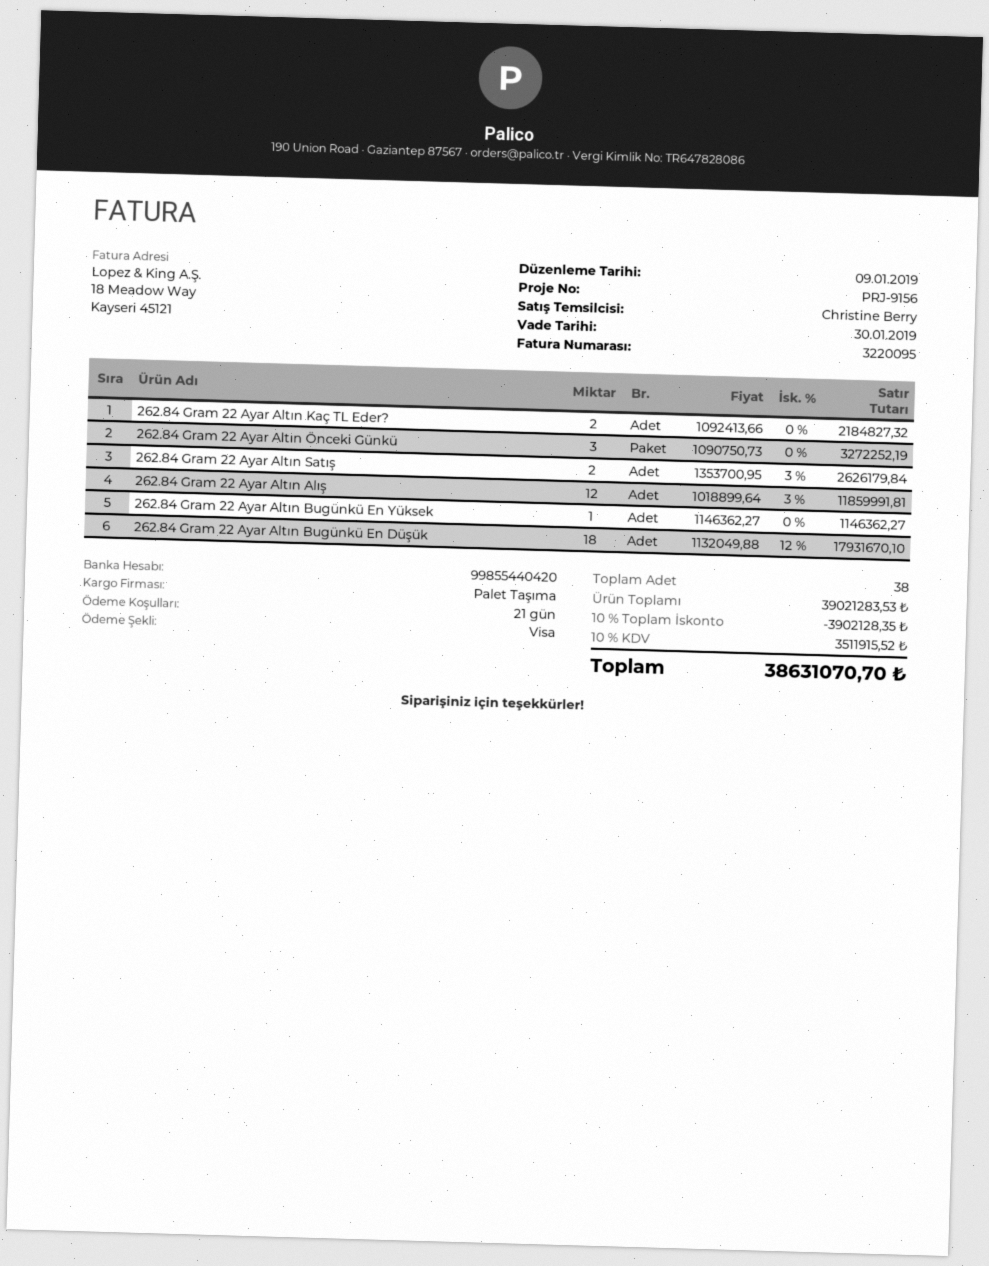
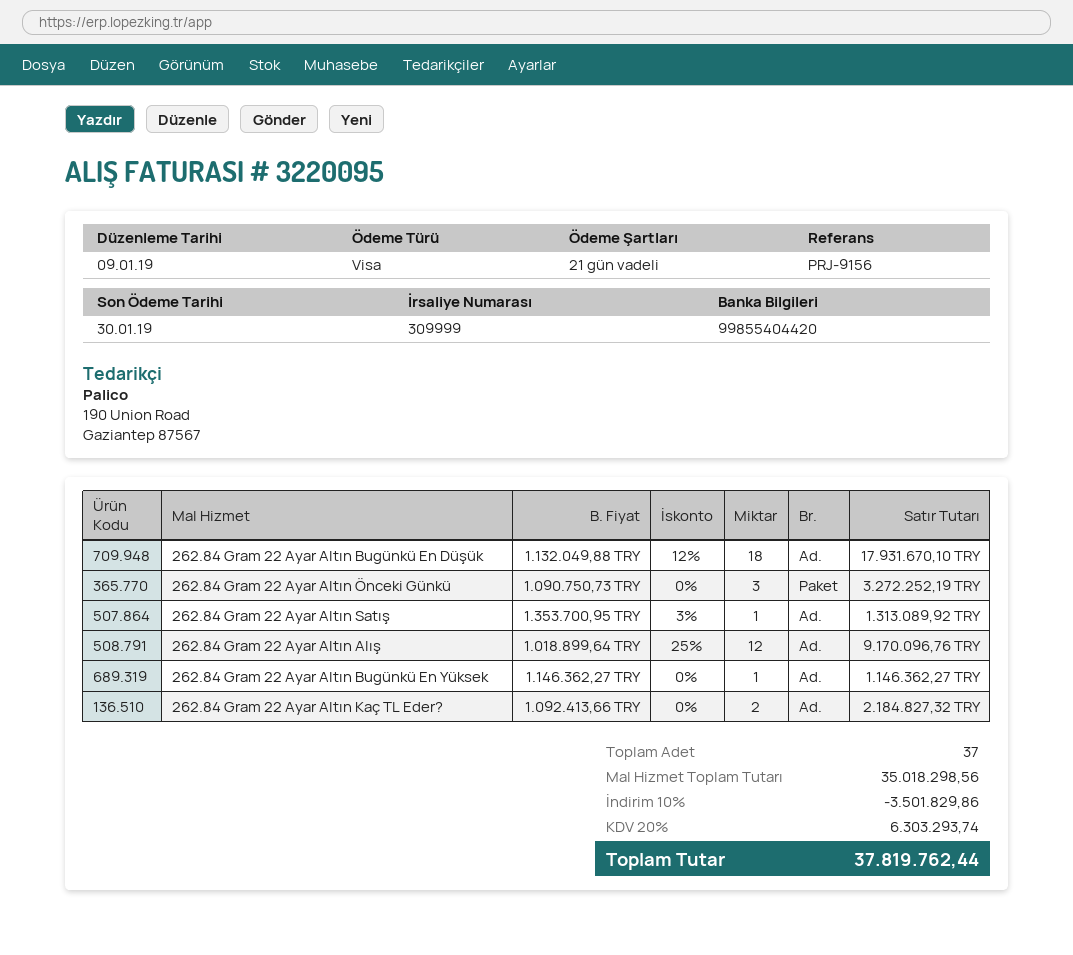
bank account: 99855440420 -> 99855404420
262.84 Gram 22 Ayar Altın Satış: 2 x 1353700.95 - 3% = 2626179.84 -> 1 x 1353700.95 - 3% = 1313089.92
262.84 Gram 22 Ayar Altın Alış: 12 x 1018899.64 - 3% = 11859991.81 -> 12 x 1018899.64 - 25% = 9170096.76
total quantity: 38 -> 37
subtotal: 39021283.53 -> 35018298.56
discount: 10% = 3902128.35 -> 10% = 3501829.86
tax: 10% = 3511915.52 -> 20% = 6303293.74
total: 38631070.70 -> 37819762.44

